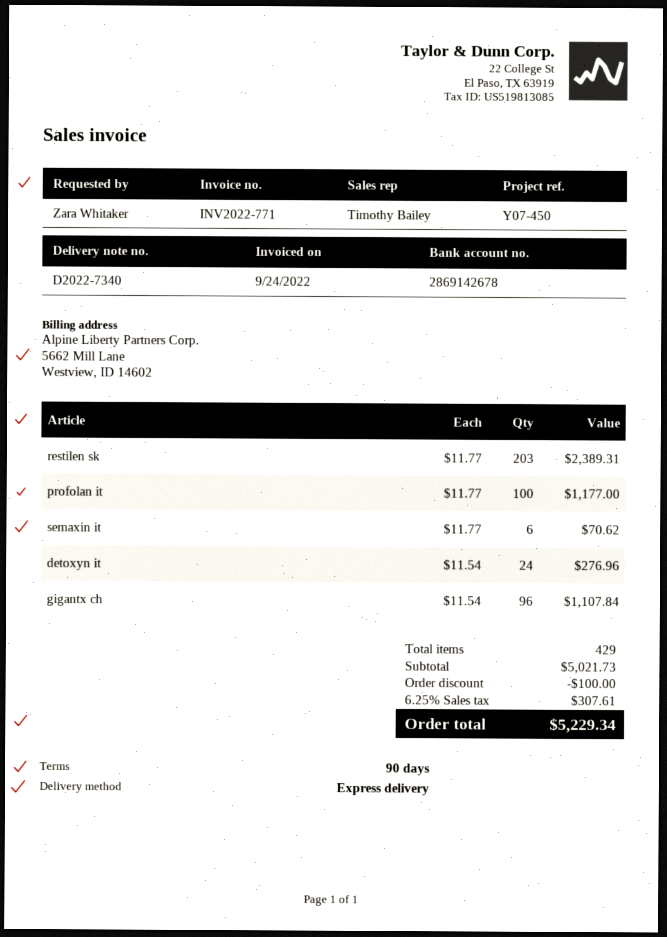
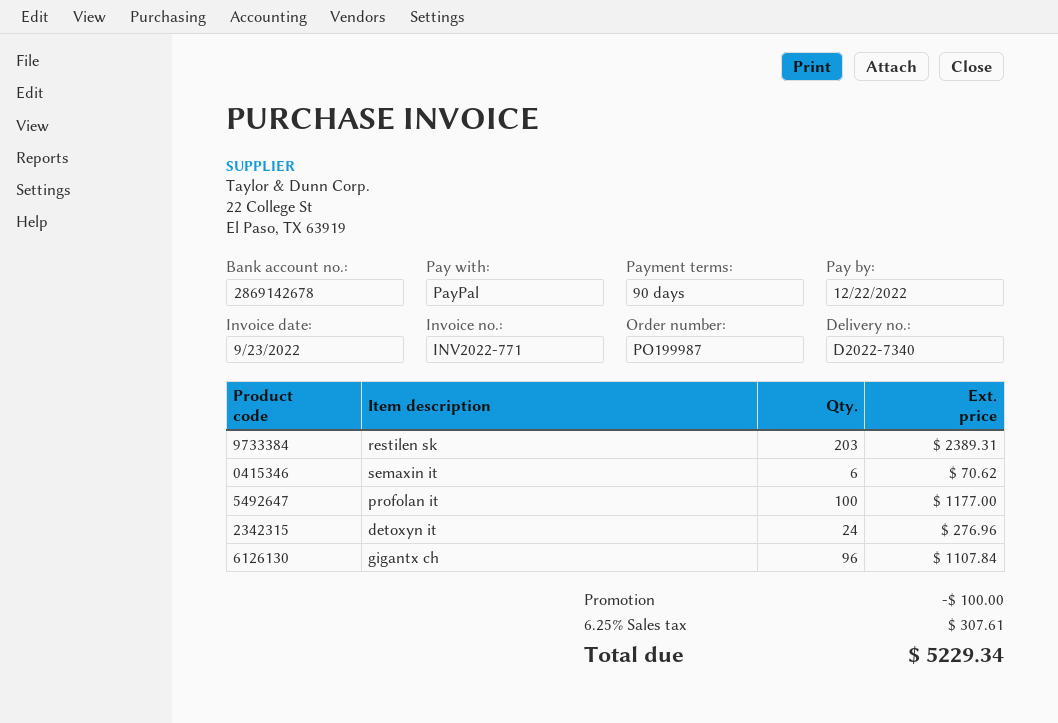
invoice date: 2022-09-24 -> 2022-09-23

